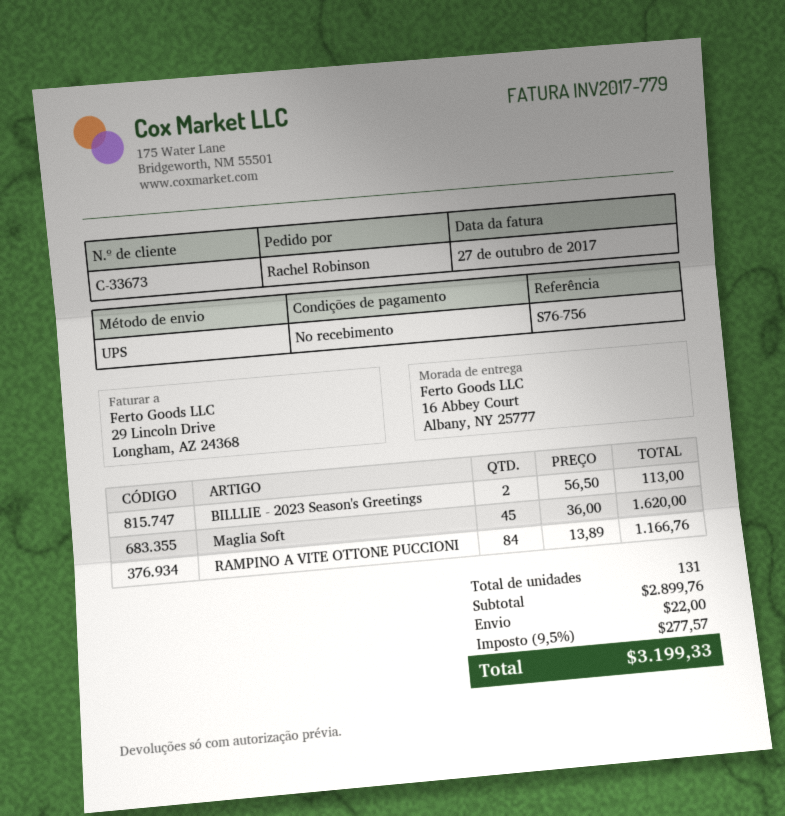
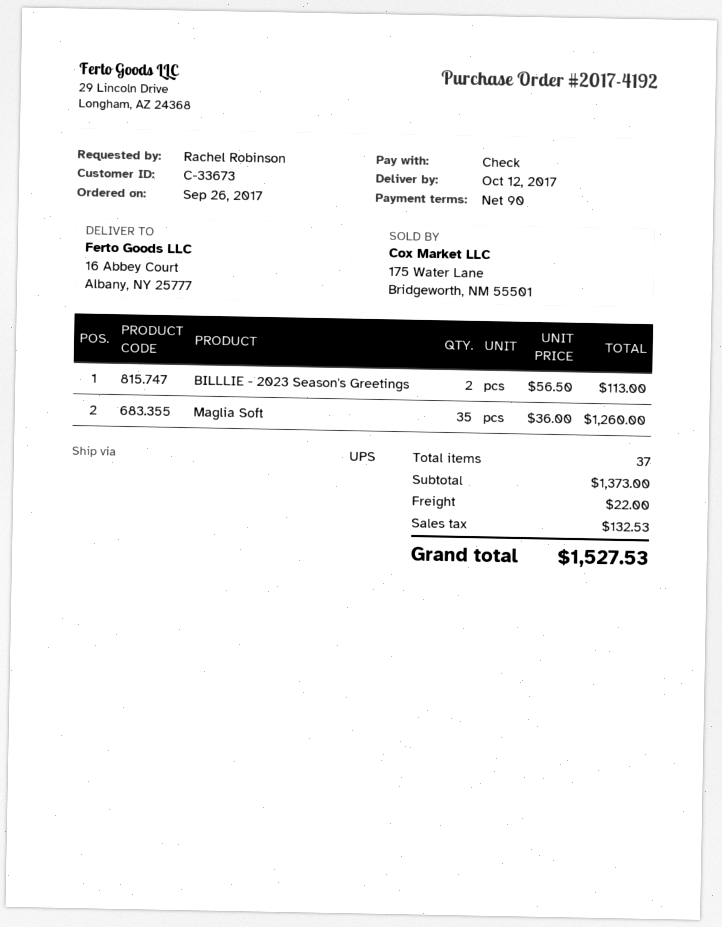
payment terms: on receipt -> 90 days
Maglia Soft: 45 x 36.00 = 1620.00 -> 35 x 36.00 = 1260.00
RAMPINO A VITE OTTONE PUCCIONI: 84 x 13.89 = 1166.76 -> none
total quantity: 131 -> 37
subtotal: 2899.76 -> 1373.00
tax: 277.57 -> 132.53
total: 3199.33 -> 1527.53

